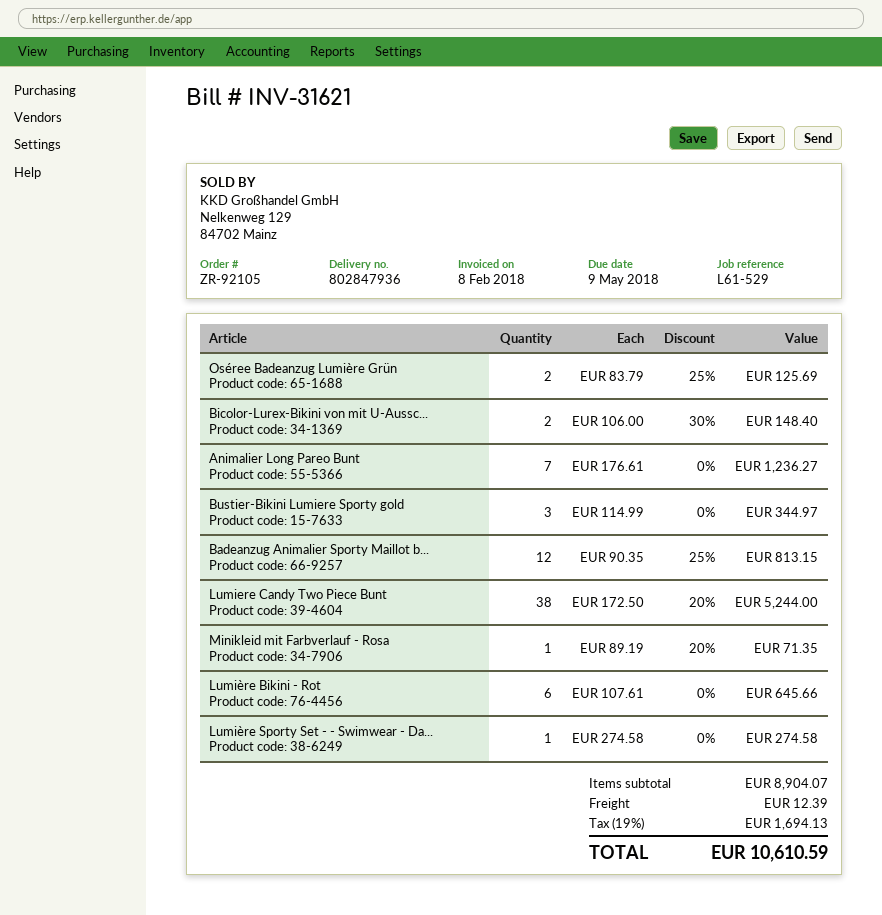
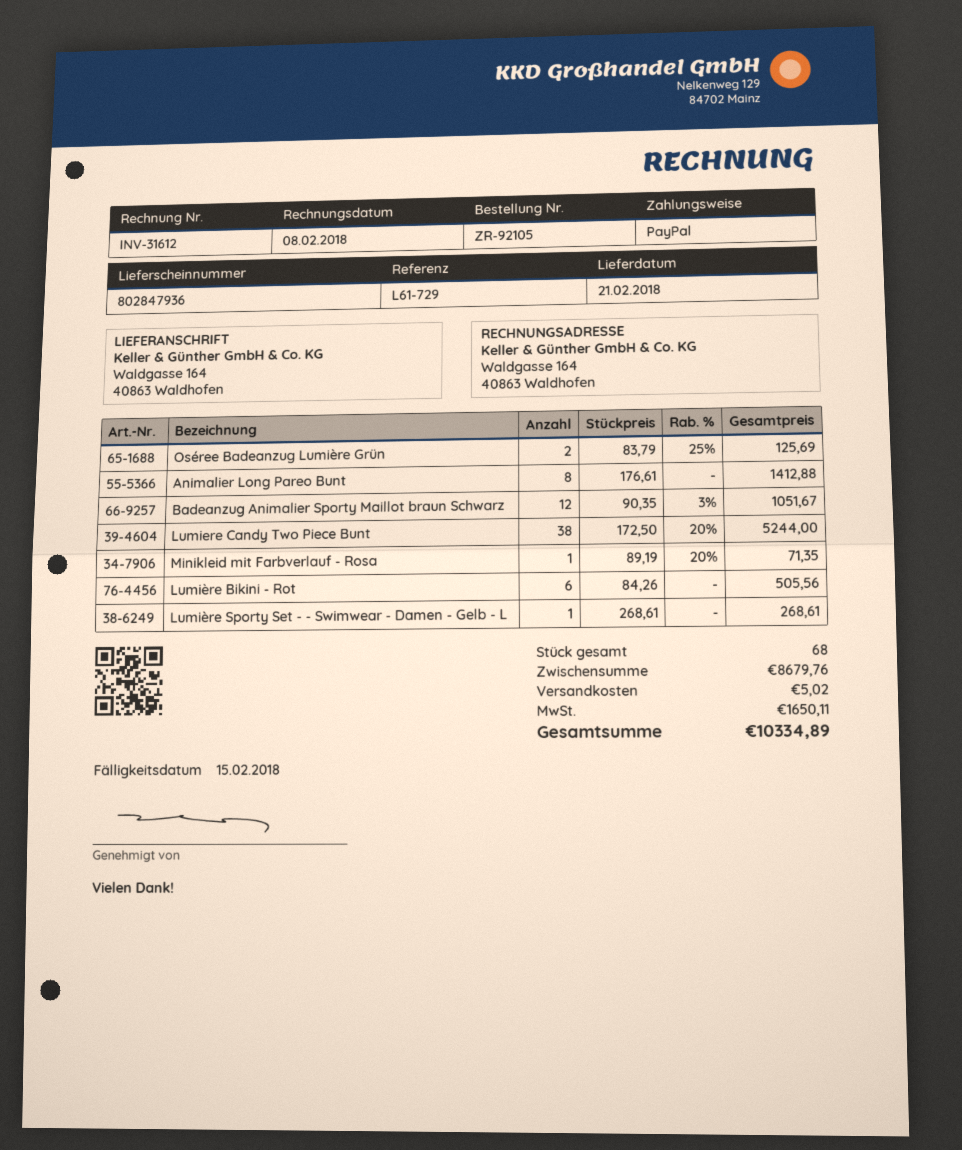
invoice number: INV-31621 -> INV-31612
due date: 2018-05-09 -> 2018-02-15
reference: L61-529 -> L61-729
Bicolor-Lurex-Bikini von mit U-Aussc...: 2 x 106.00 - 30% = 148.40 -> none
Animalier Long Pareo Bunt: 7 x 176.61 = 1236.27 -> 8 x 176.61 = 1412.88
Bustier-Bikini Lumiere Sporty gold: 3 x 114.99 = 344.97 -> none
Badeanzug Animalier Sporty Maillot b...: 12 x 90.35 - 25% = 813.15 -> 12 x 90.35 - 3% = 1051.67
Lumière Bikini - Rot: 6 x 107.61 = 645.66 -> 6 x 84.26 = 505.56
Lumière Sporty Set - - Swimwear - Da...: 1 x 274.58 = 274.58 -> 1 x 268.61 = 268.61
subtotal: 8904.07 -> 8679.76
shipping: 12.39 -> 5.02
tax: 1694.13 -> 1650.11
total: 10610.59 -> 10334.89

